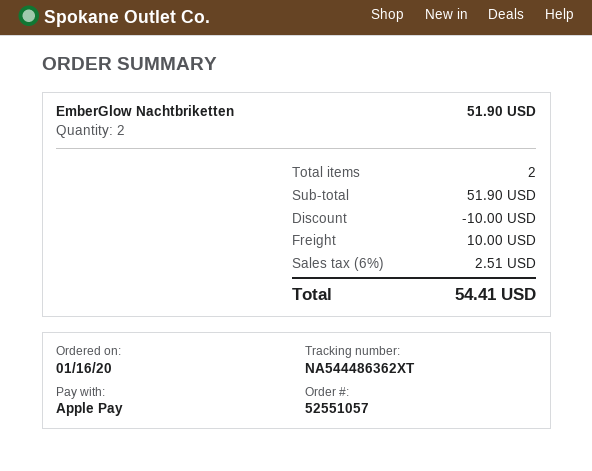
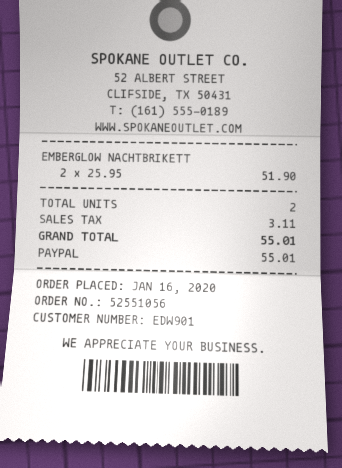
order number: 52551057 -> 52551056
payment method: Apple Pay -> PayPal
discount: 10.00 -> none
shipping: 10.00 -> none
tax: 2.51 -> 3.11
total: 54.41 -> 55.01

